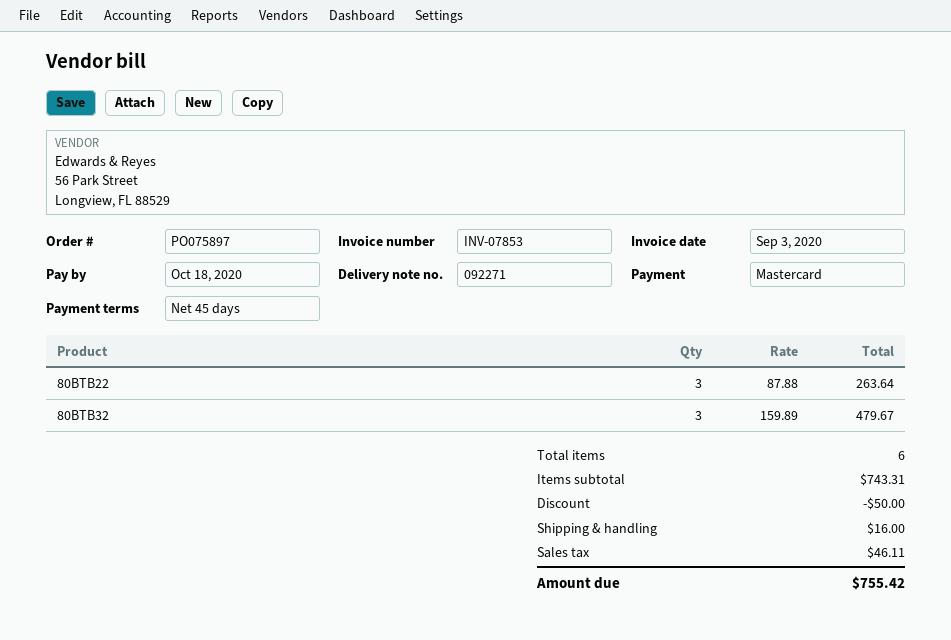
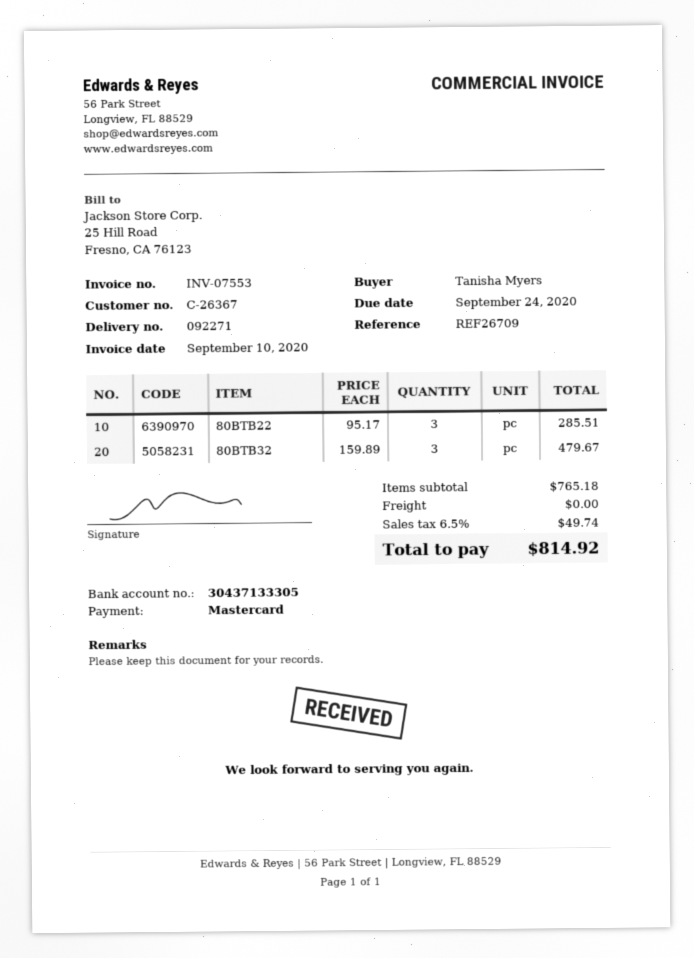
invoice number: INV-07853 -> INV-07553
invoice date: 2020-09-03 -> 2020-09-10
due date: 2020-10-18 -> 2020-09-24
80BTB22: 3 x 87.88 = 263.64 -> 3 x 95.17 = 285.51
subtotal: 743.31 -> 765.18
discount: 50.00 -> none
shipping: 16.00 -> 0.00
tax: 46.11 -> 49.74
total: 755.42 -> 814.92

